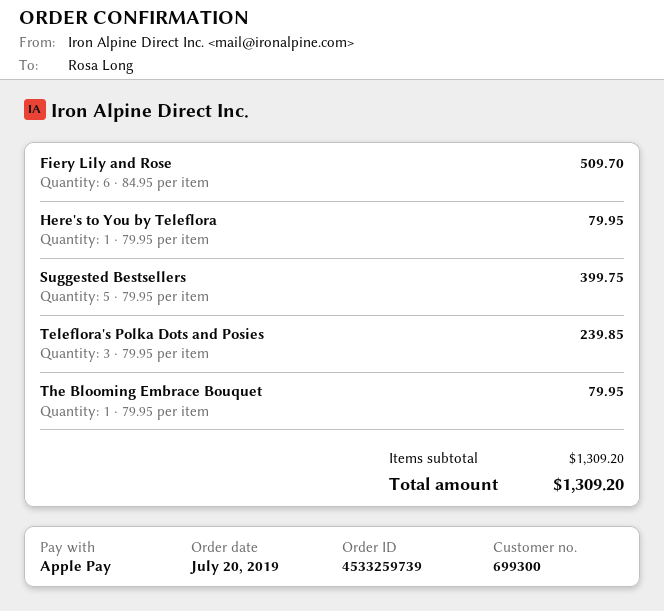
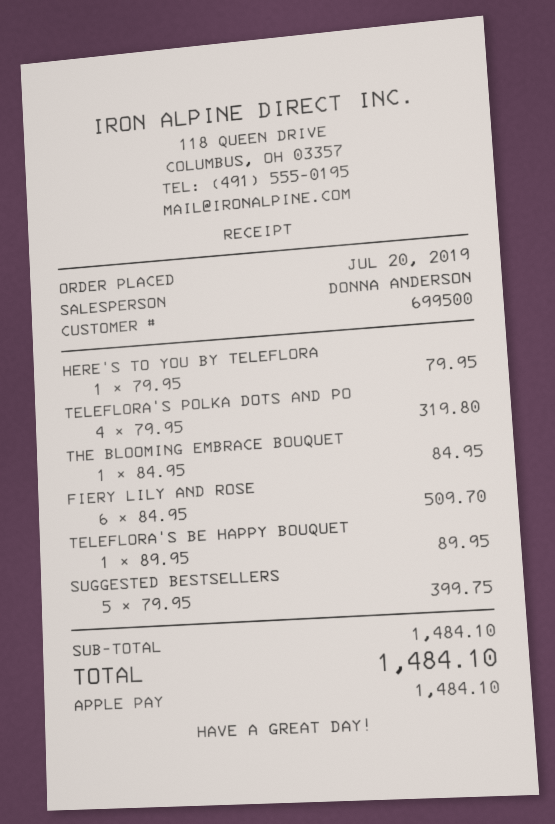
customer number: 699300 -> 699500
Teleflora's Polka Dots and Posies: 3 x 79.95 = 239.85 -> 4 x 79.95 = 319.80
The Blooming Embrace Bouquet: 1 x 79.95 = 79.95 -> 1 x 84.95 = 84.95
TELEFLORA'S BE HAPPY BOUQUET: none -> 1 x 89.95 = 89.95
subtotal: 1309.20 -> 1484.10
total: 1309.20 -> 1484.10

